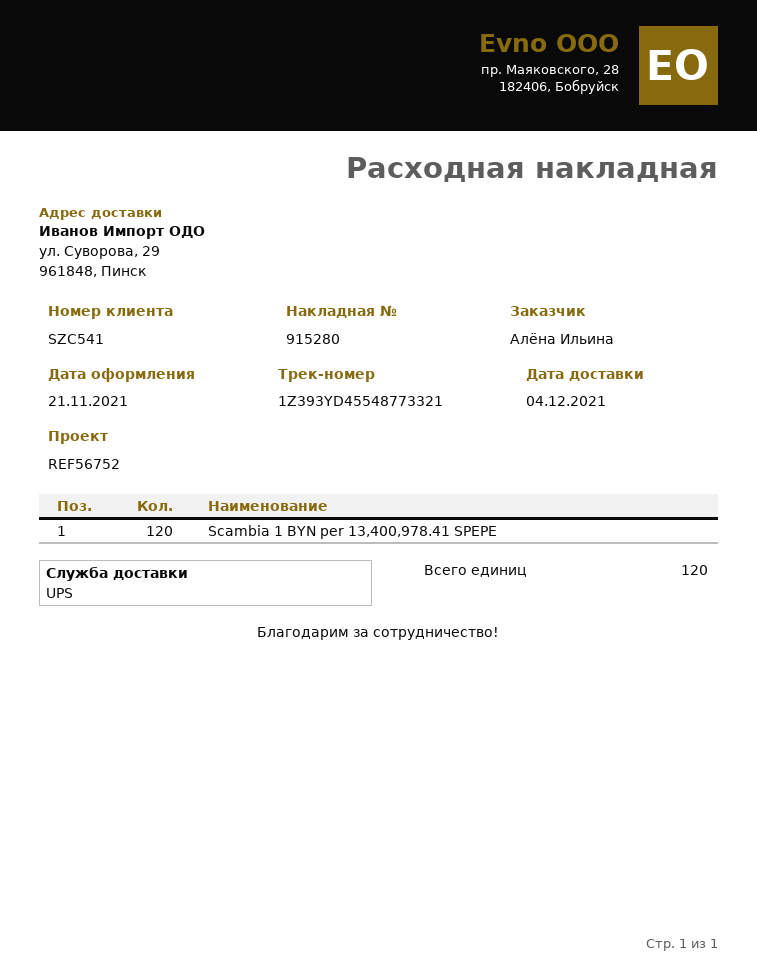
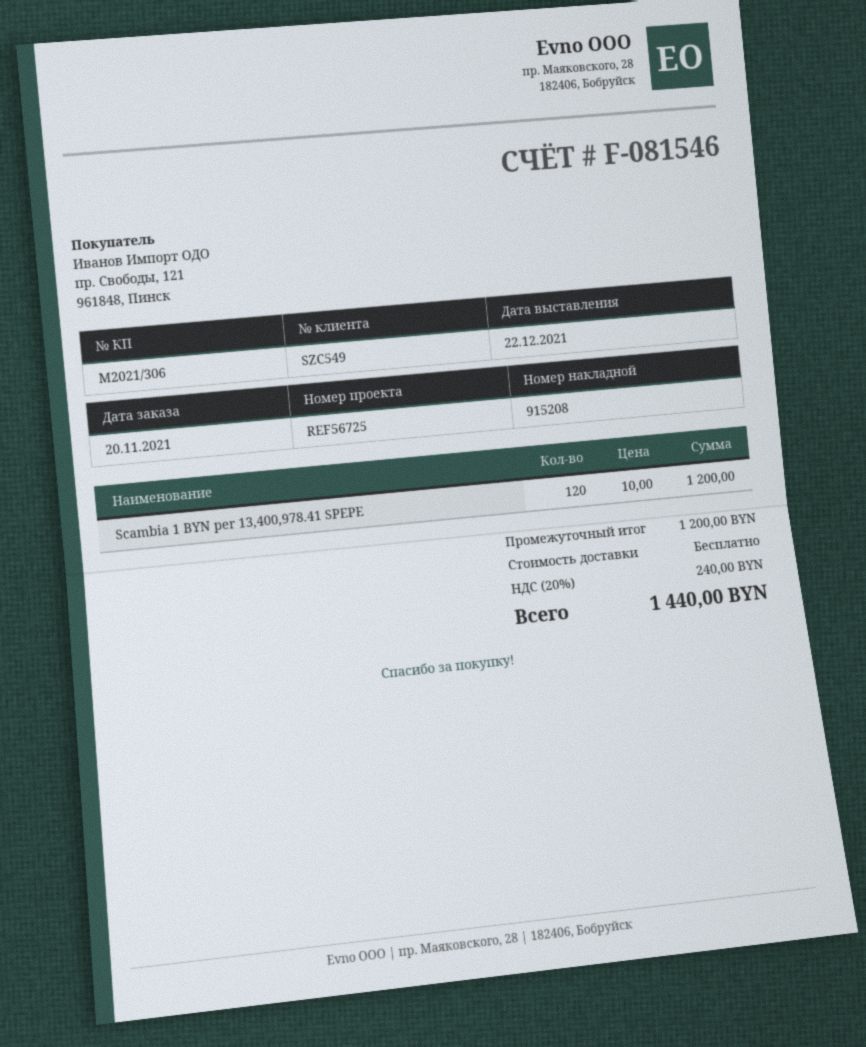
order date: 2021-11-21 -> 2021-11-20
delivery note number: 915280 -> 915208
customer number: SZC541 -> SZC549
reference: REF56752 -> REF56725

